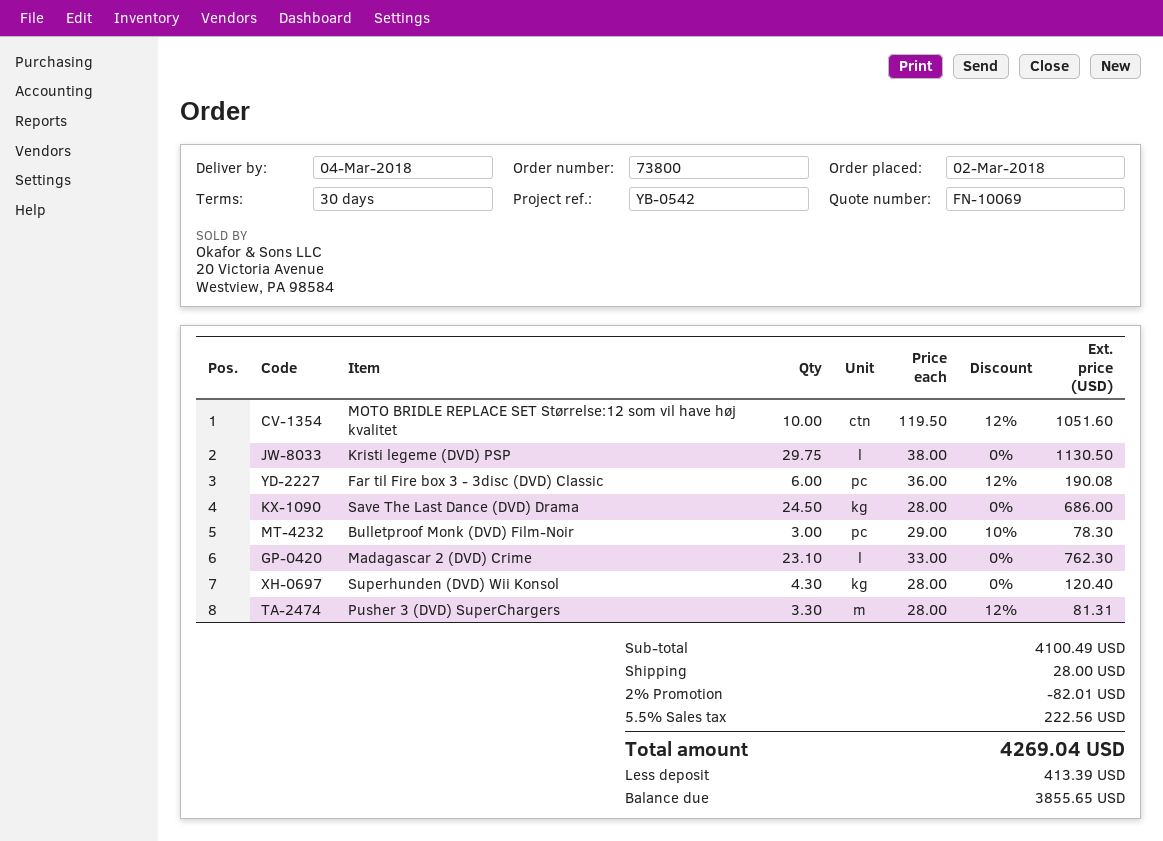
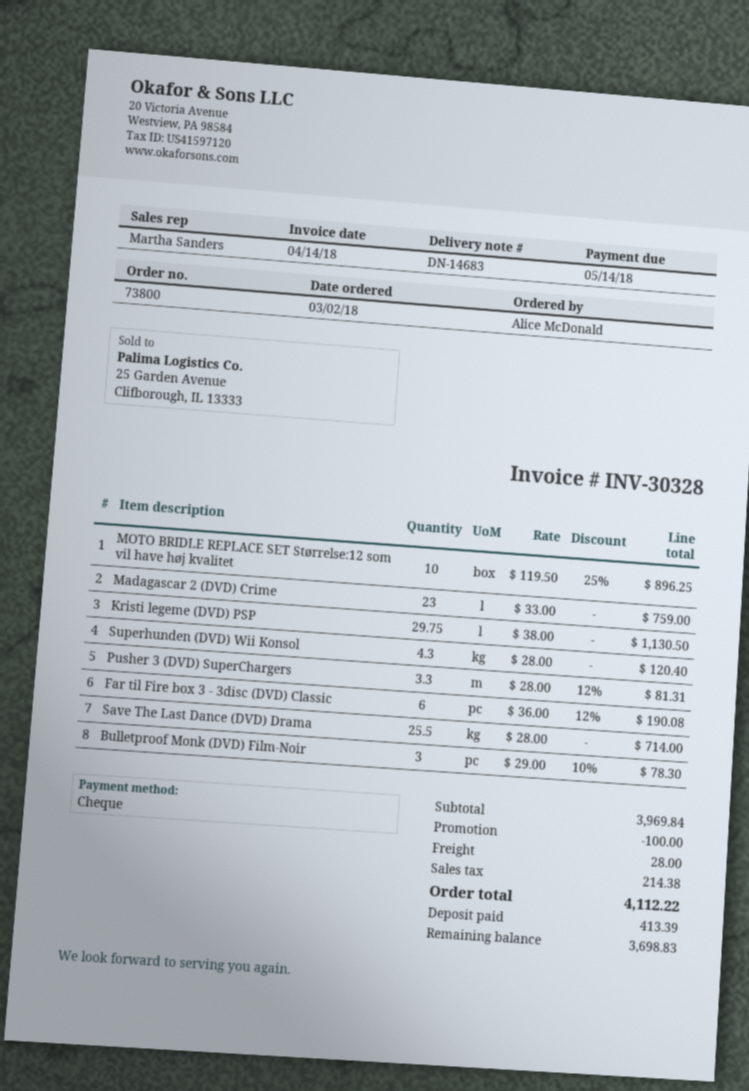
MOTO BRIDLE REPLACE SET Størrelse:12 som vil have høj kvalitet: 10 x 119.50 - 12% = 1051.60 -> 10 x 119.50 - 25% = 896.25
Save The Last Dance (DVD) Drama: 24.5 x 28.00 = 686.00 -> 25.5 x 28.00 = 714.00
Madagascar 2 (DVD) Crime: 23.1 x 33.00 = 762.30 -> 23 x 33.00 = 759.00
subtotal: 4100.49 -> 3969.84
discount: 82.01 -> 100.00
tax: 222.56 -> 214.38
total: 4269.04 -> 4112.22
balance: 3855.65 -> 3698.83

